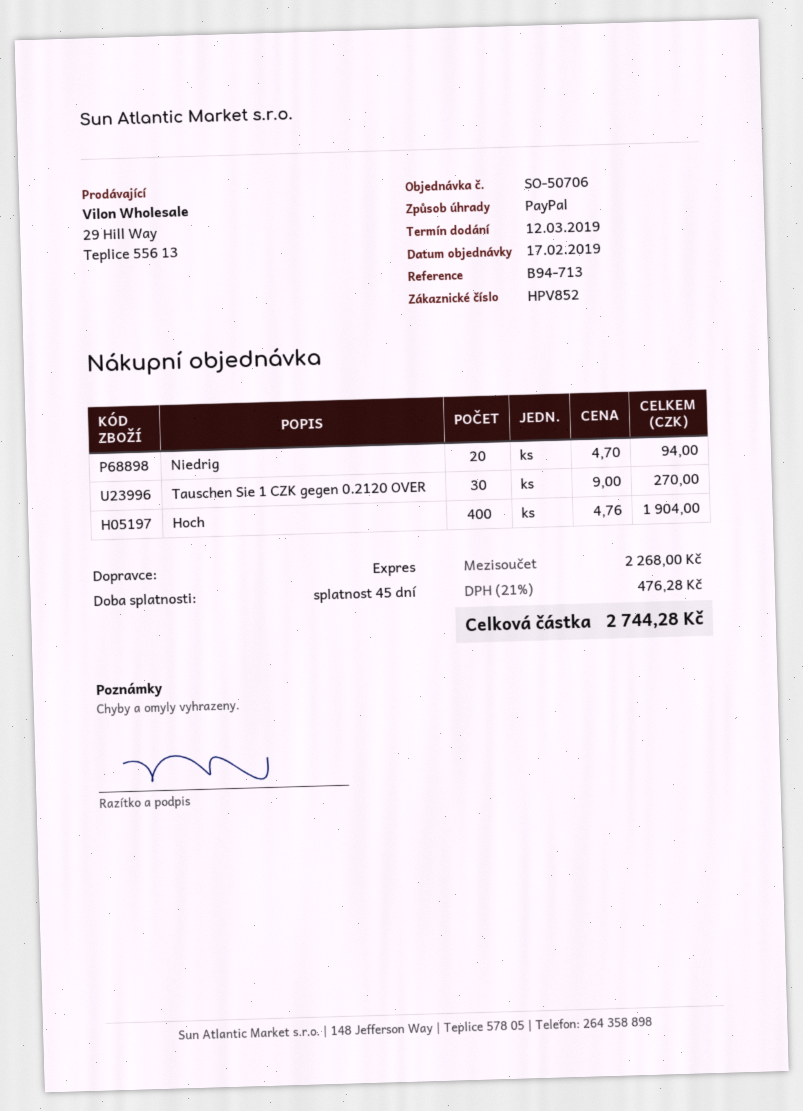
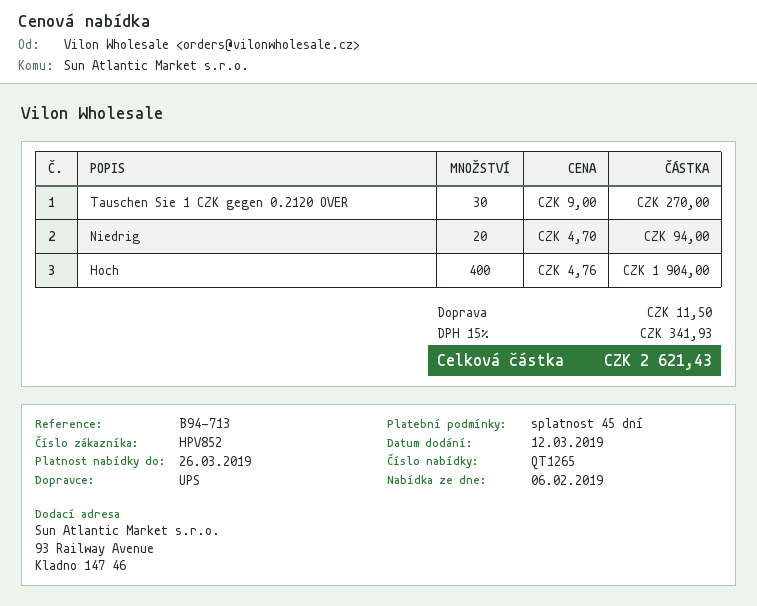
shipping method: express -> UPS
shipping: none -> 11.50
tax: 21% = 476.28 -> 15% = 341.93
total: 2744.28 -> 2621.43

